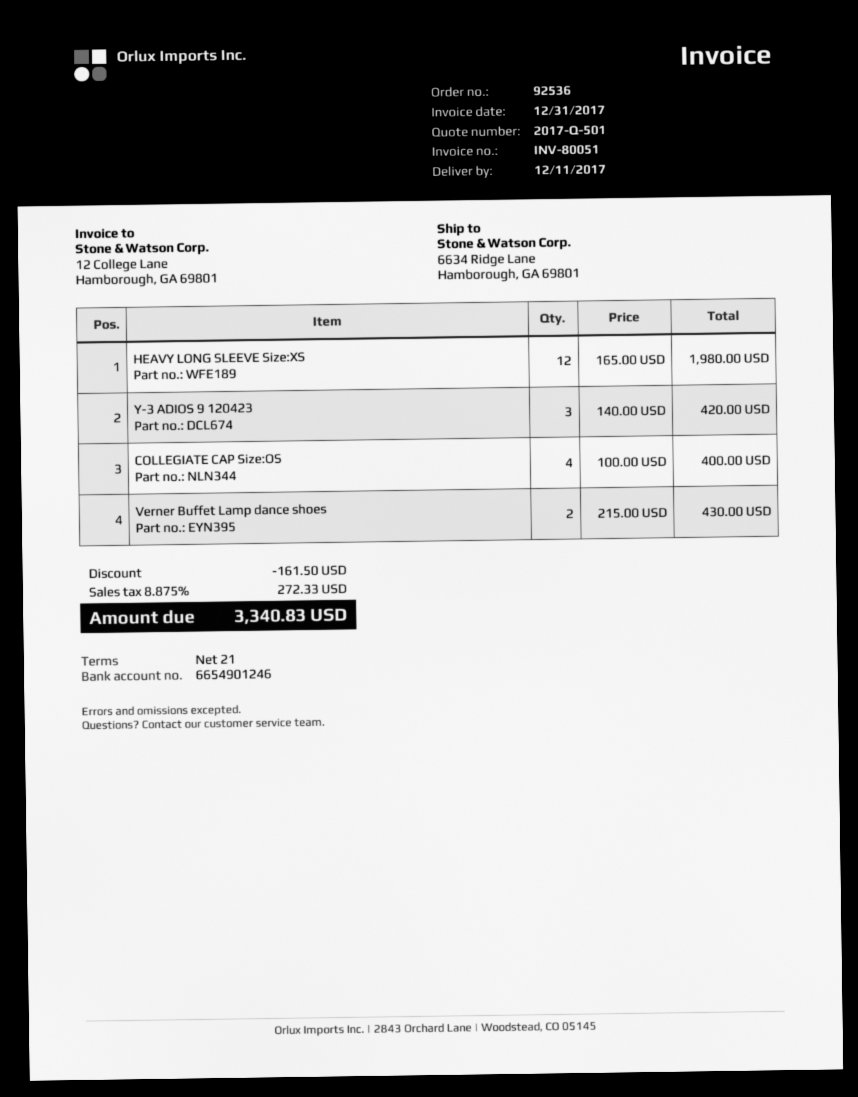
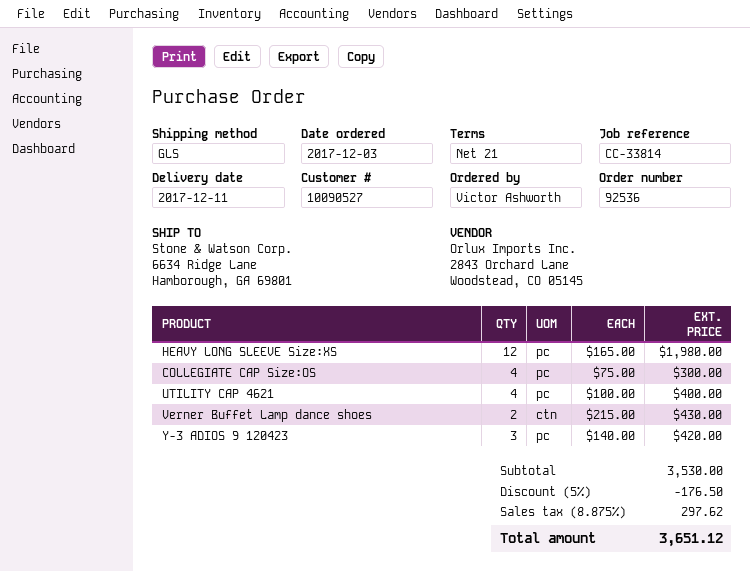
COLLEGIATE CAP Size:OS: 4 x 100.00 = 400.00 -> 4 x 75.00 = 300.00
UTILITY CAP 4621: none -> 4 x 100.00 = 400.00
discount: 161.50 -> 176.50
tax: 8.875% = 272.33 -> 8.875% = 297.62
total: 3340.83 -> 3651.12

